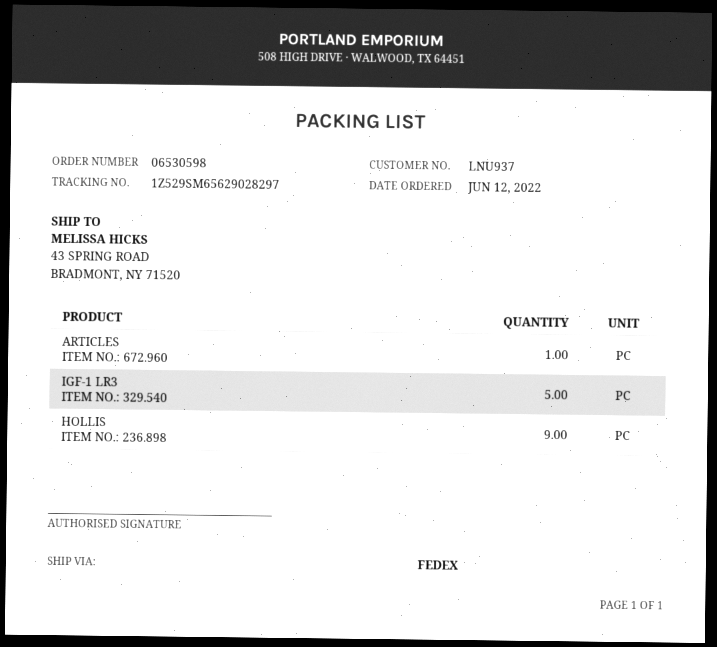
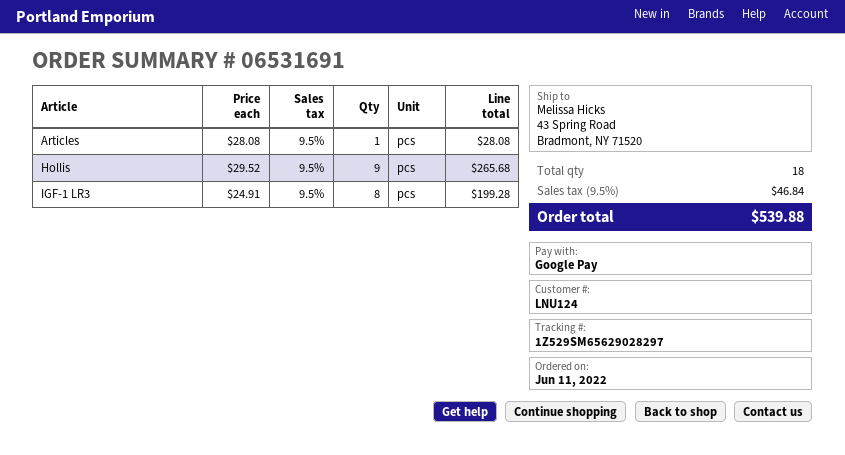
order number: 06530598 -> 06531691
order date: 2022-06-12 -> 2022-06-11
customer number: LNU937 -> LNU124
IGF-1 LR3: 5 -> 8

